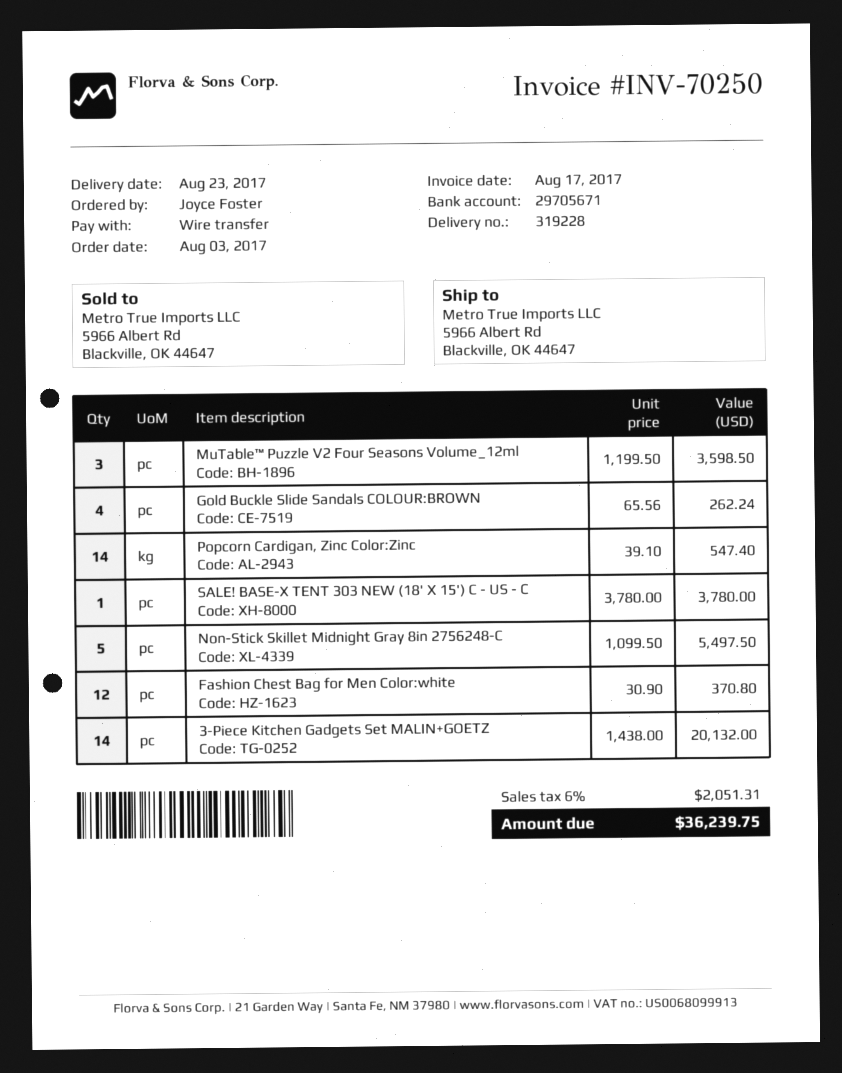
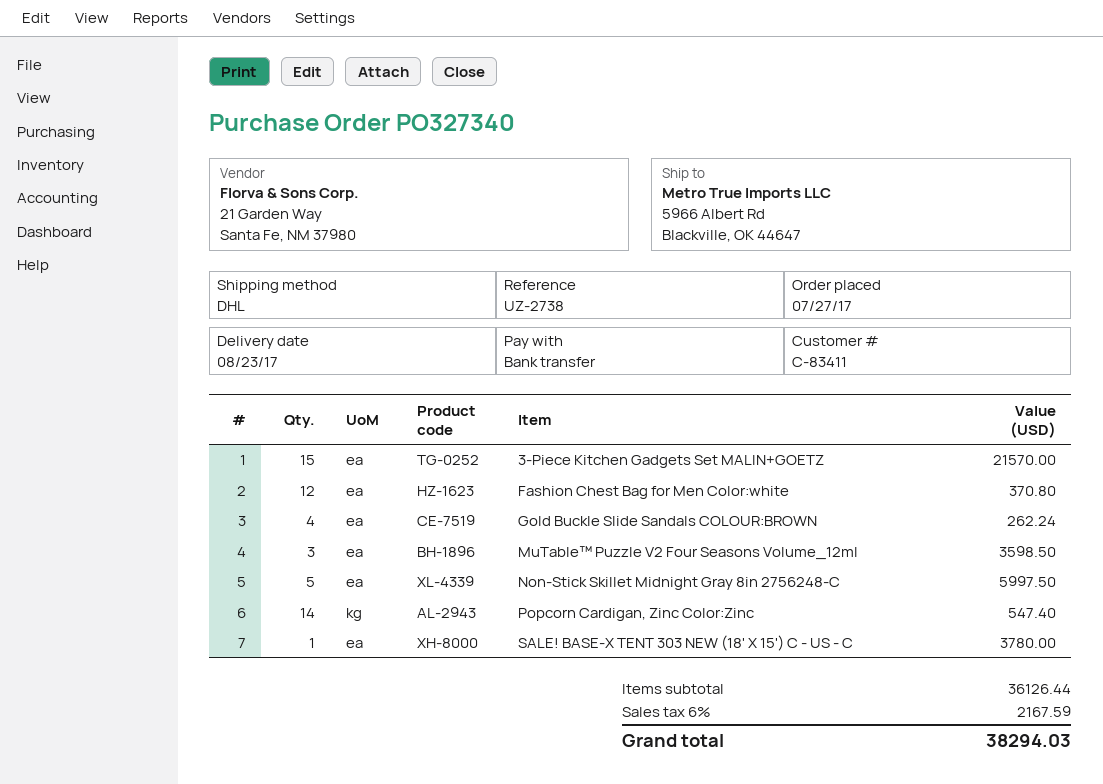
order date: 2017-08-03 -> 2017-07-27
Non-Stick Skillet Midnight Gray 8in 2756248-C: 5 for 5497.50 -> 5 for 5997.50
3-Piece Kitchen Gadgets Set MALIN+GOETZ: 14 for 20132.00 -> 15 for 21570.00
tax: 6% = 2051.31 -> 6% = 2167.59
total: 36239.75 -> 38294.03

